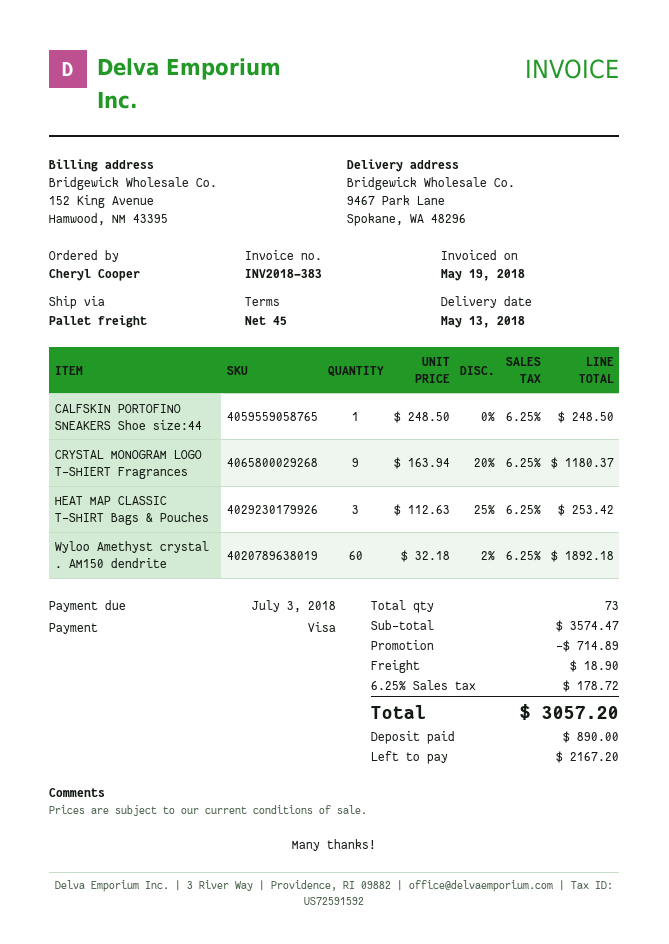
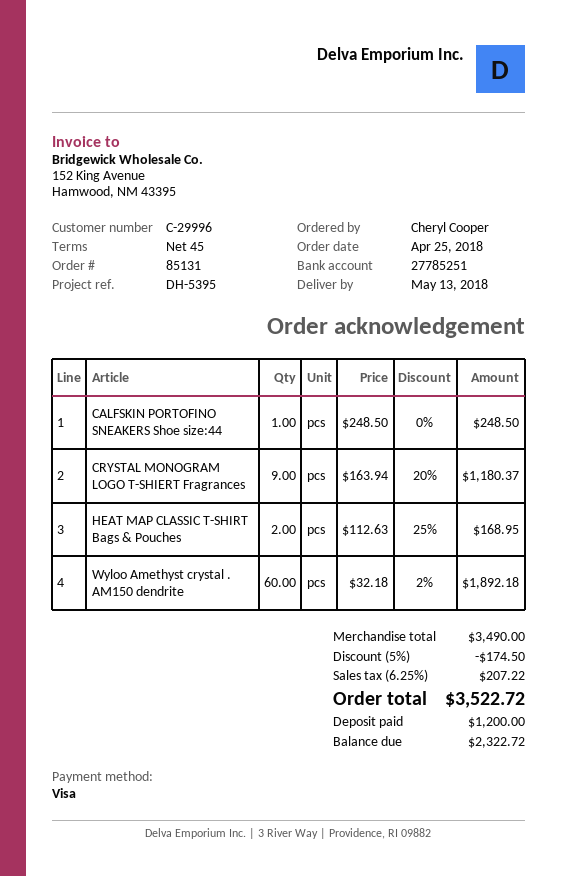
HEAT MAP CLASSIC T-SHIRT Bags & Pouches: 3 x 112.63 - 25% = 253.42 -> 2 x 112.63 - 25% = 168.95
subtotal: 3574.47 -> 3490.00
discount: 714.89 -> 174.50
shipping: 18.90 -> none
tax: 6.25% = 178.72 -> 6.25% = 207.22
total: 3057.20 -> 3522.72
deposit: 890.00 -> 1200.00
balance: 2167.20 -> 2322.72

